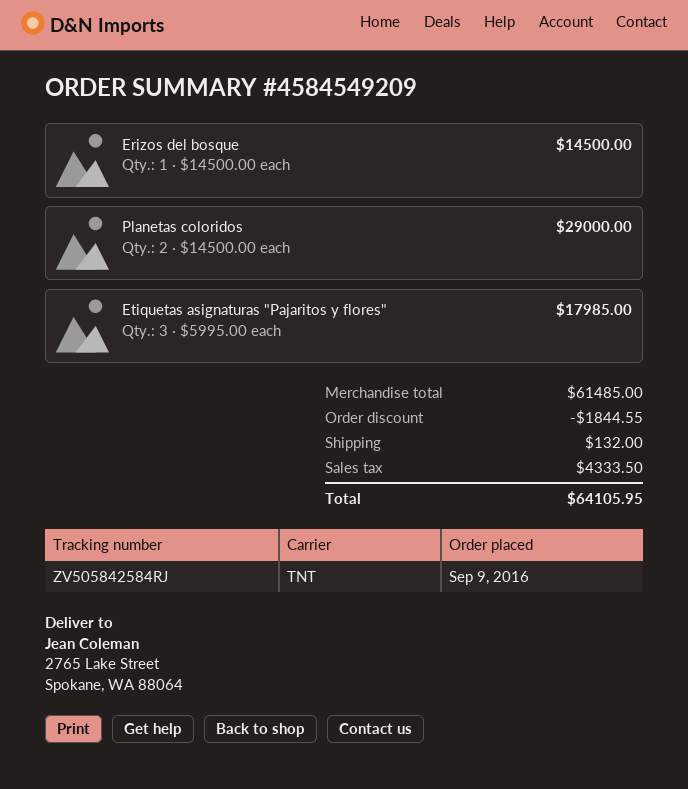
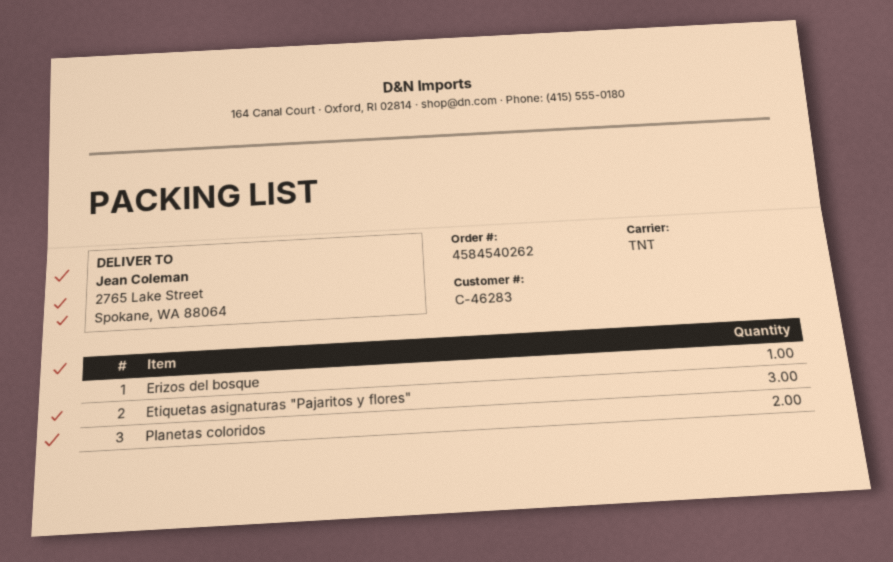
order number: 4584549209 -> 4584540262

